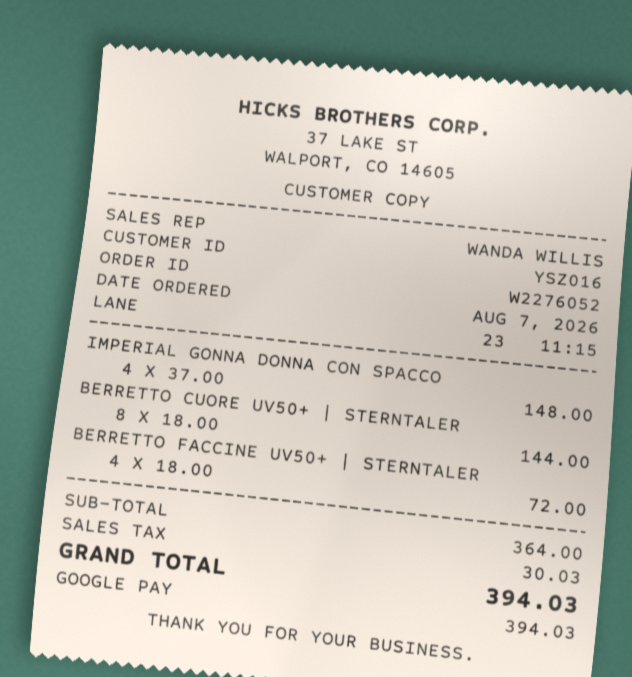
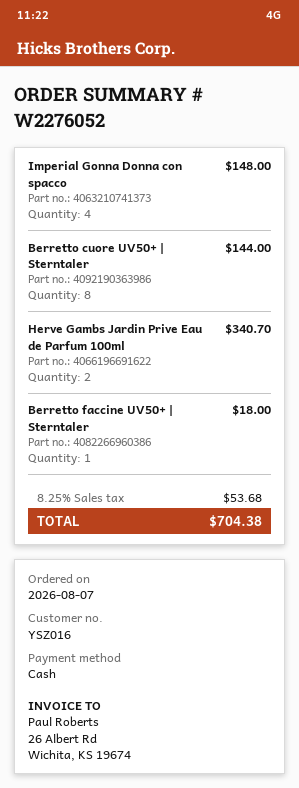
payment method: Google Pay -> cash
BERRETTO FACCINE UV50+ | STERNTALER: 4 for 72.00 -> 1 for 18.00
Herve Gambs Jardin Prive Eau de Parfum 100ml: none -> 2 for 340.70
tax: 30.03 -> 53.68
total: 394.03 -> 704.38

